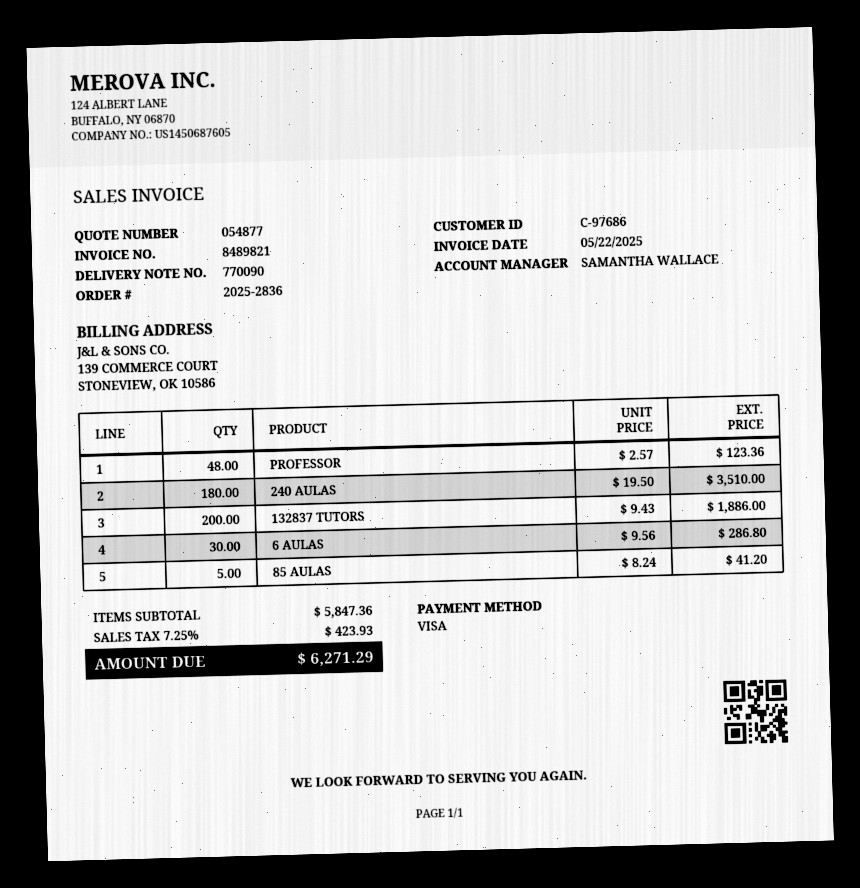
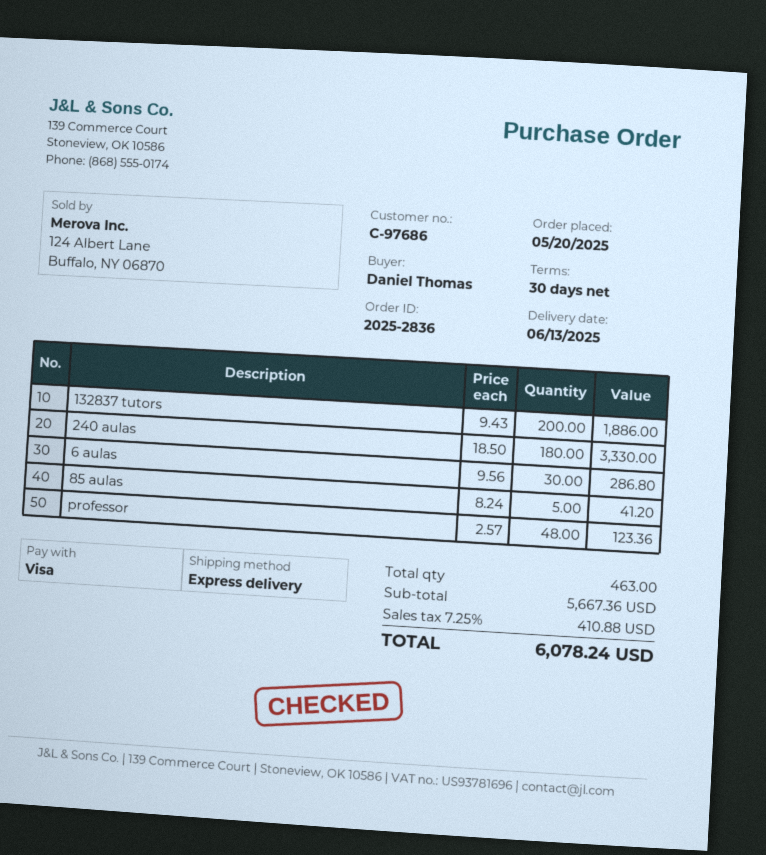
240 AULAS: 180 x 19.50 = 3510.00 -> 180 x 18.50 = 3330.00
subtotal: 5847.36 -> 5667.36
tax: 7.25% = 423.93 -> 7.25% = 410.88
total: 6271.29 -> 6078.24

